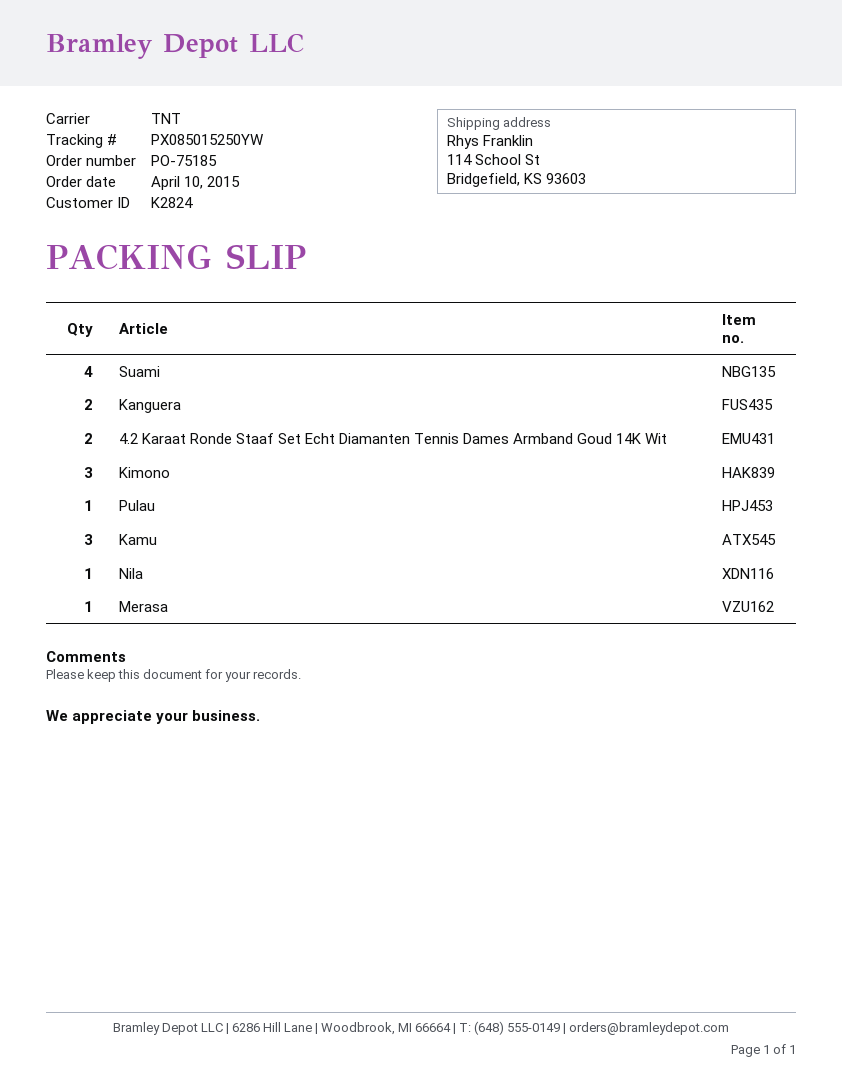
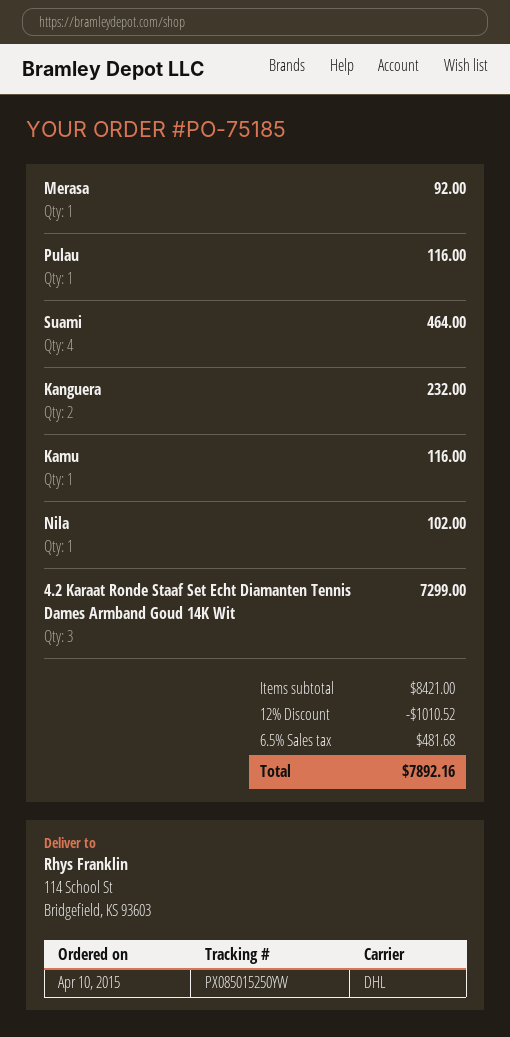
shipping method: TNT -> DHL
4.2 Karaat Ronde Staaf Set Echt Diamanten Tennis Dames Armband Goud 14K Wit: 2 -> 3
Kimono: 3 -> none
Kamu: 3 -> 1

